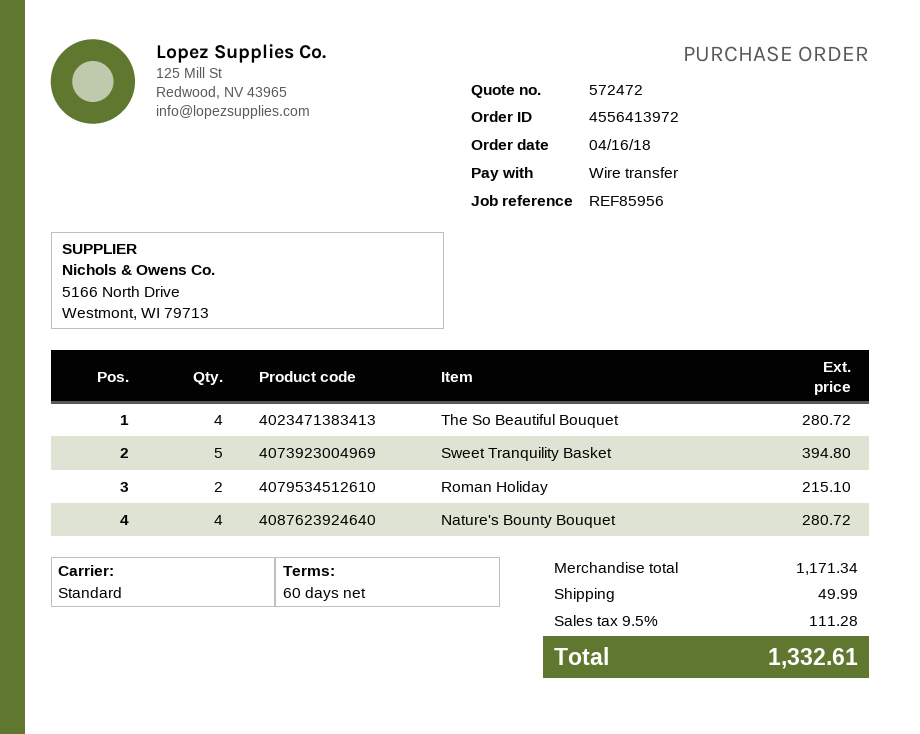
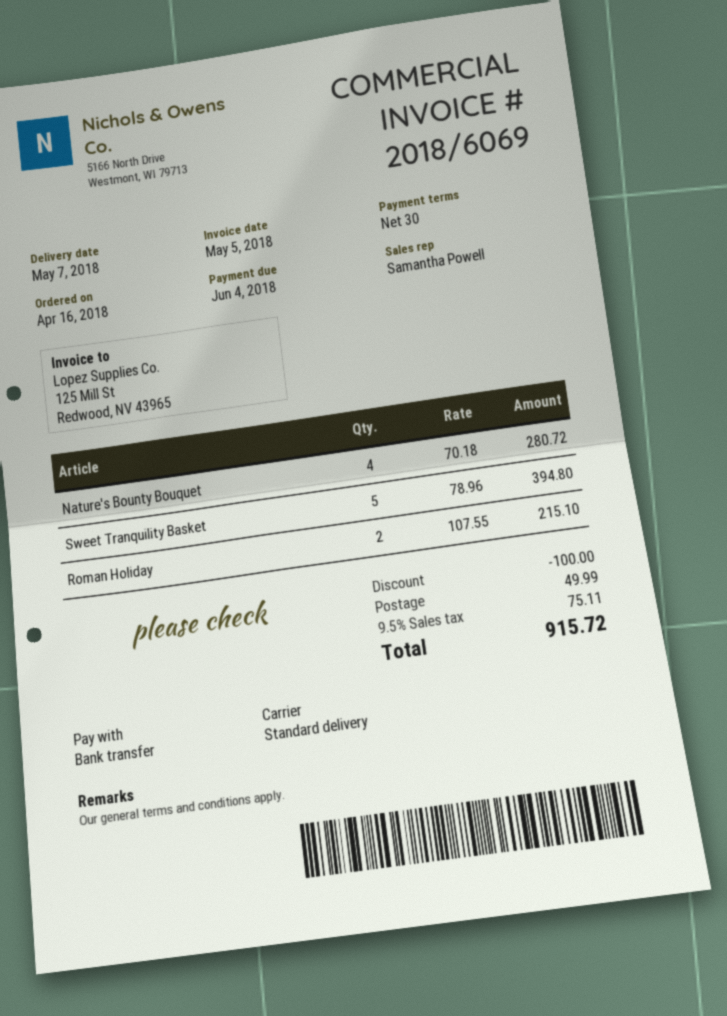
payment terms: 60 days -> 30 days
The So Beautiful Bouquet: 4 for 280.72 -> none
discount: none -> 100.00
tax: 9.5% = 111.28 -> 9.5% = 75.11
total: 1332.61 -> 915.72

